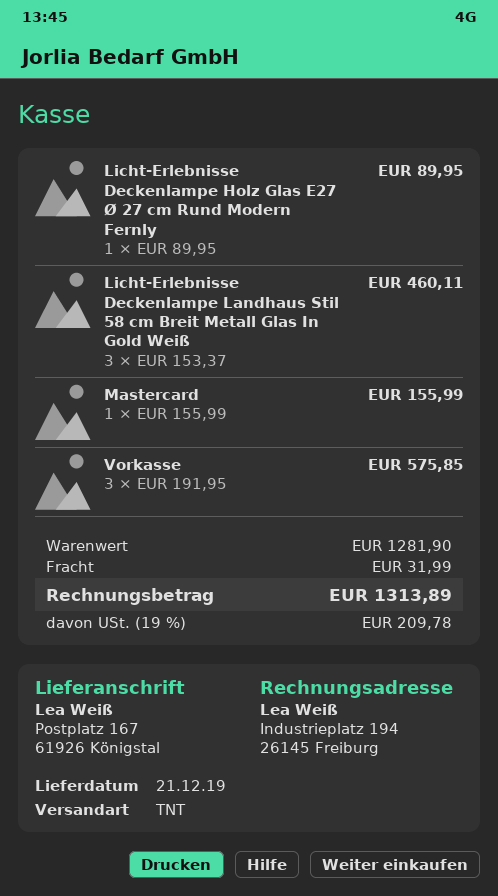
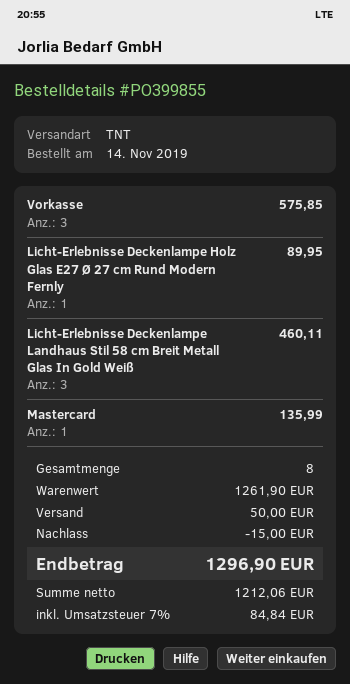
Mastercard: 1 for 155.99 -> 1 for 135.99
subtotal: 1281.90 -> 1261.90
discount: none -> 15.00
shipping: 31.99 -> 50.00
tax: 19% = 209.78 -> 7% = 84.84
total: 1313.89 -> 1296.90

